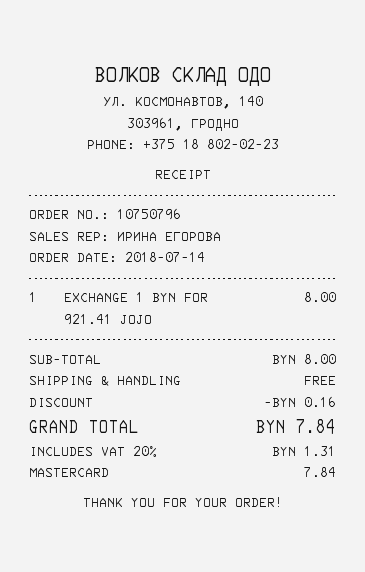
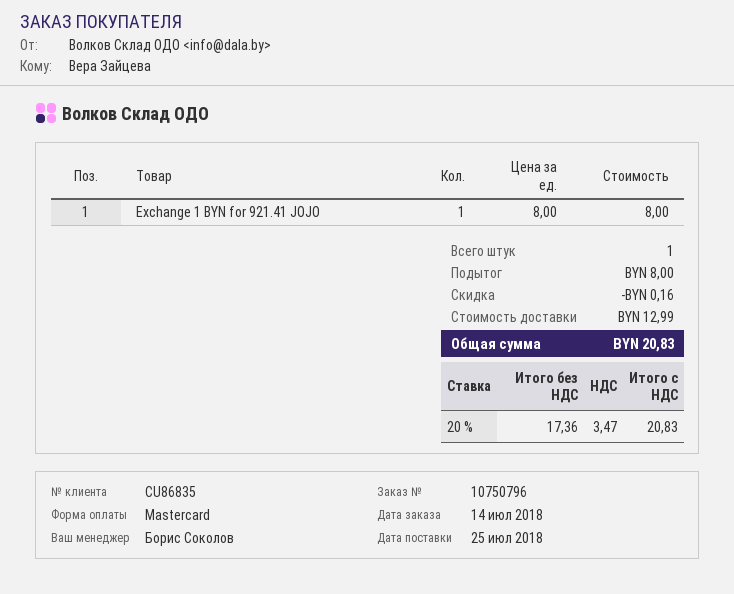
sales rep: ИРИНА ЕГОРОВА -> Борис Соколов
shipping: 0.00 -> 12.99
tax: 20% = 1.31 -> 20% = 3.47
total: 7.84 -> 20.83

